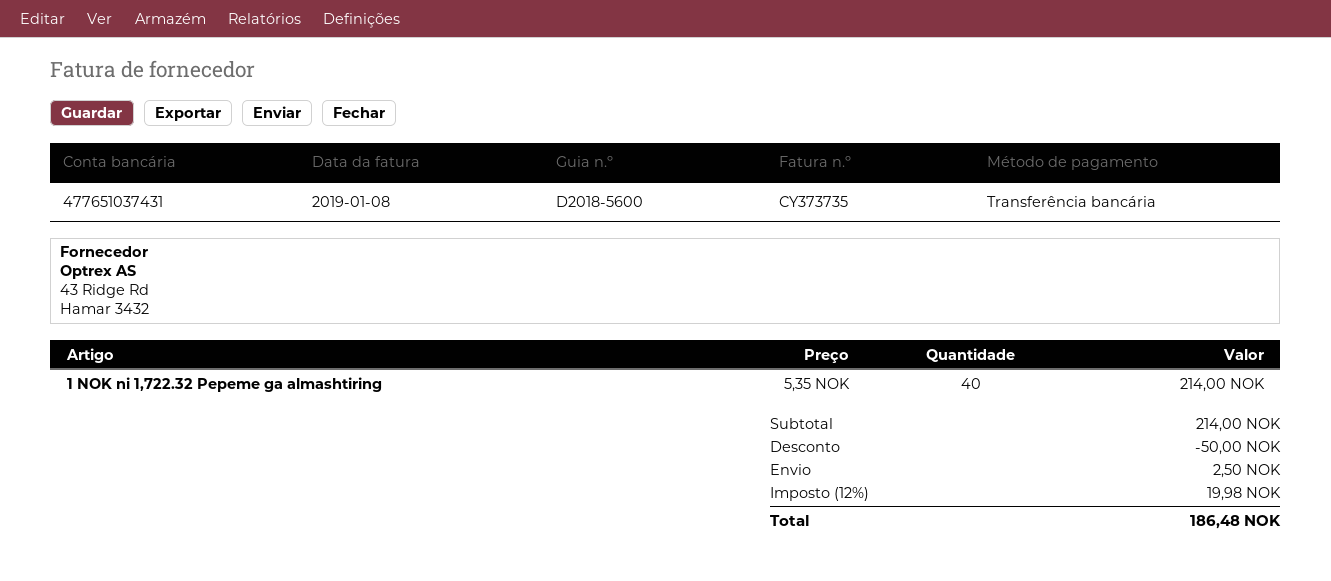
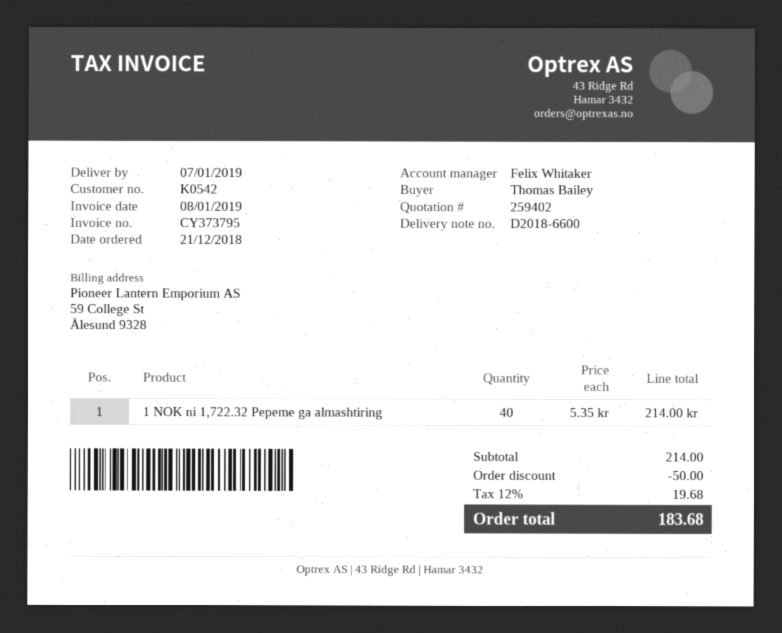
delivery note number: D2018-5600 -> D2018-6600
invoice number: CY373735 -> CY373795
shipping: 2.50 -> none
tax: 12% = 19.98 -> 12% = 19.68
total: 186.48 -> 183.68

